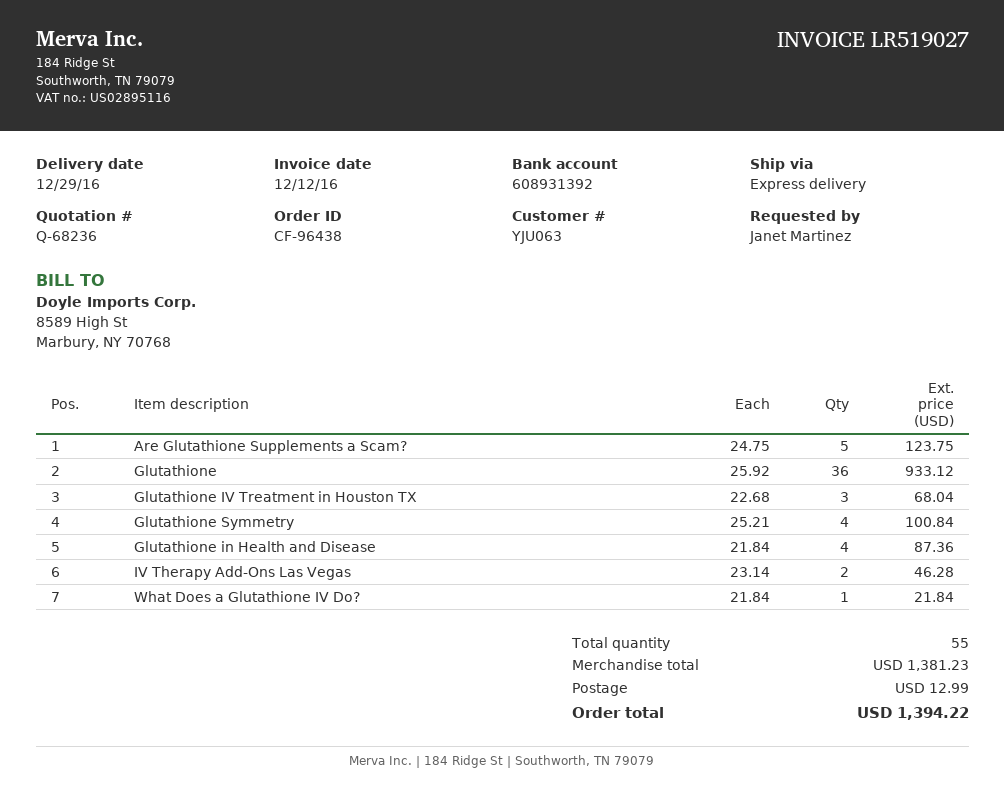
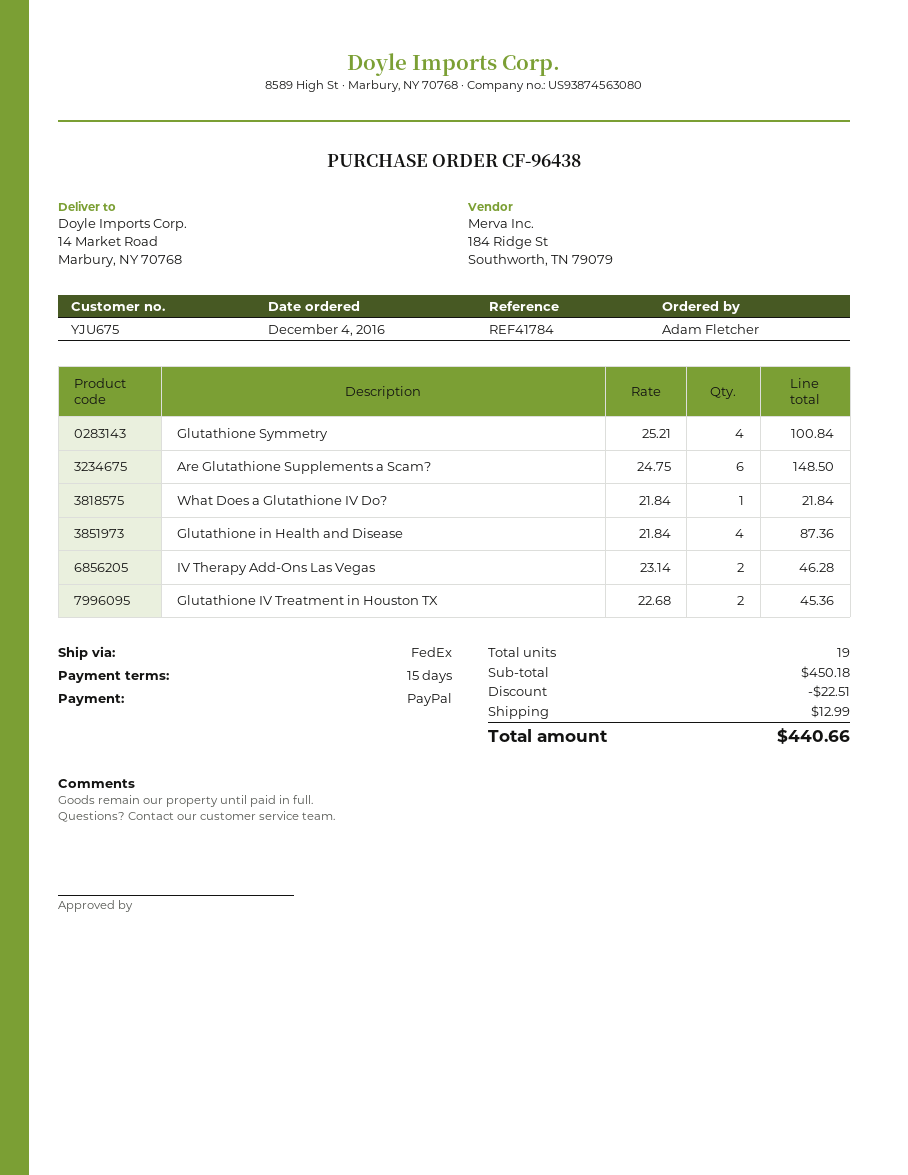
customer number: YJU063 -> YJU675
ordered by: Janet Martinez -> Adam Fletcher
shipping method: express -> FedEx
Are Glutathione Supplements a Scam?: 5 x 24.75 = 123.75 -> 6 x 24.75 = 148.50
Glutathione: 36 x 25.92 = 933.12 -> none
Glutathione IV Treatment in Houston TX: 3 x 22.68 = 68.04 -> 2 x 22.68 = 45.36
total quantity: 55 -> 19
subtotal: 1381.23 -> 450.18
discount: none -> 22.51
total: 1394.22 -> 440.66

